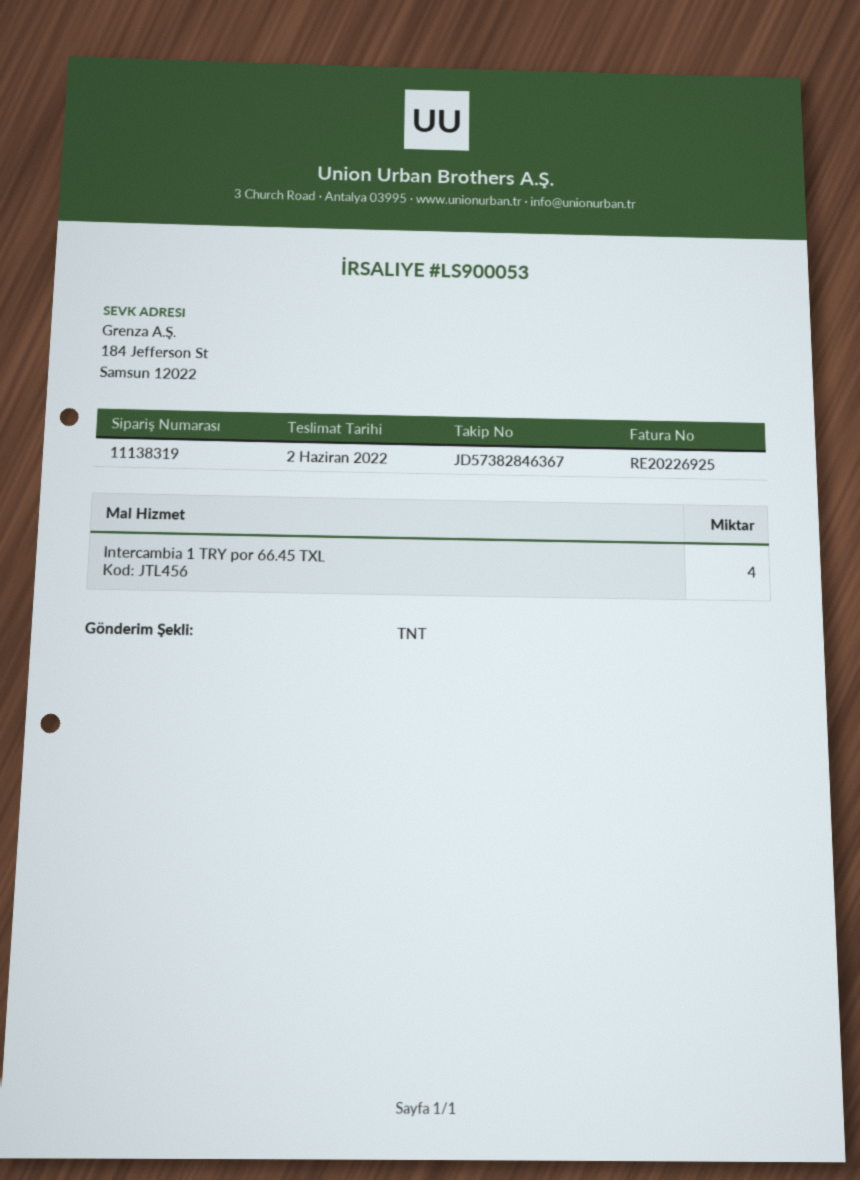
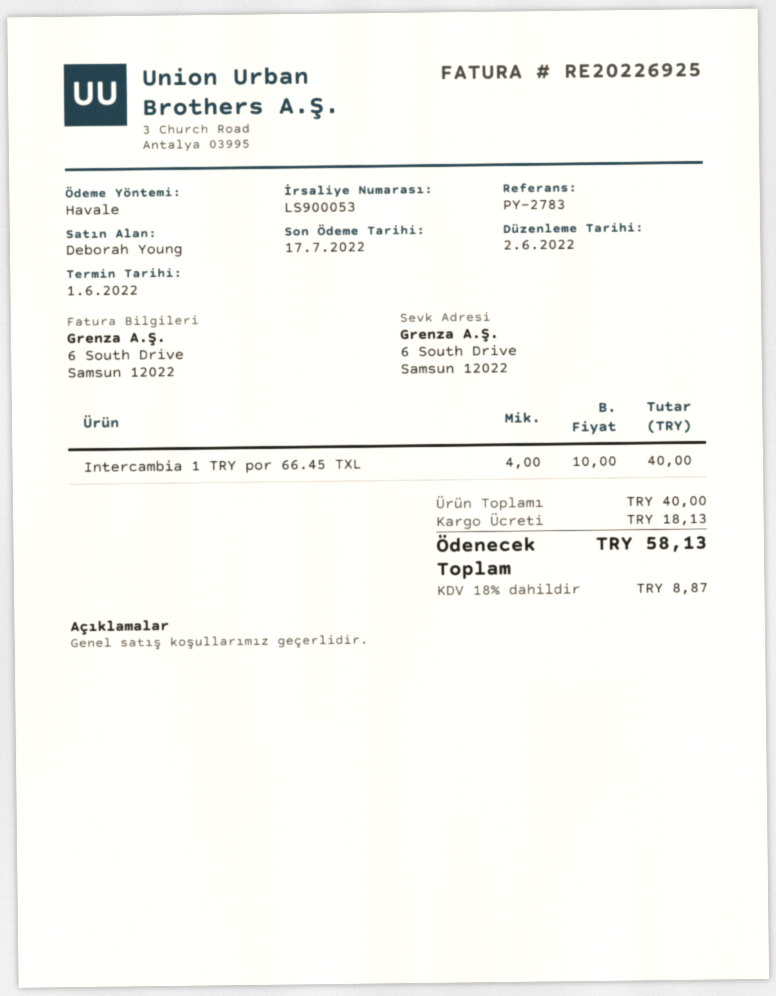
delivery date: 2022-06-02 -> 2022-06-01
ship to: 184 Jefferson St, Samsun 12022 -> 6 South Drive, Samsun 12022

